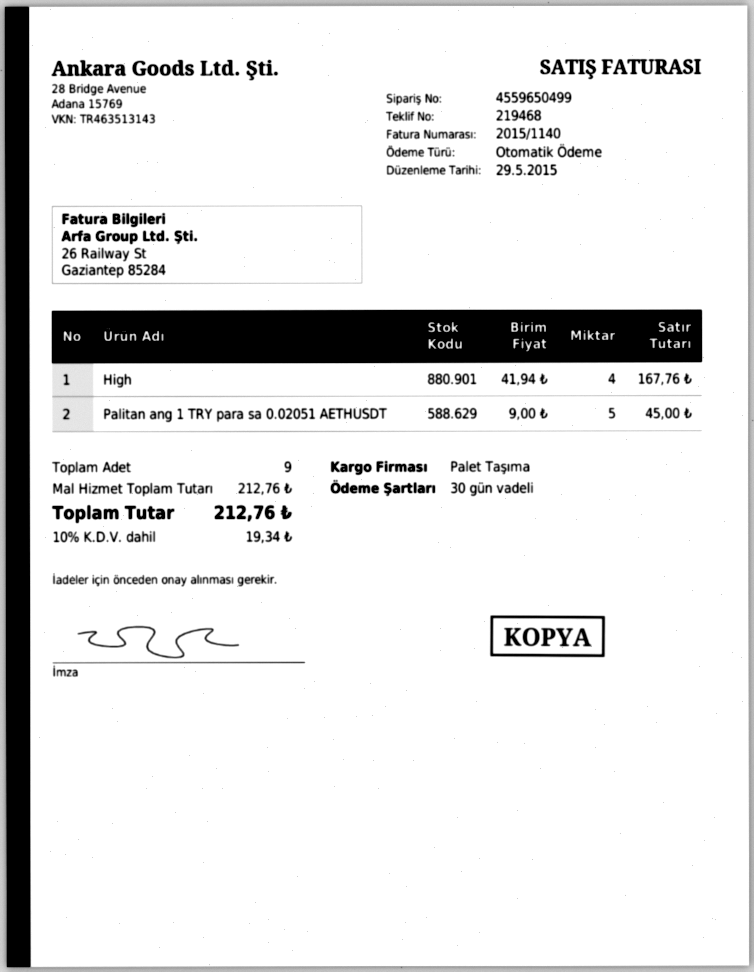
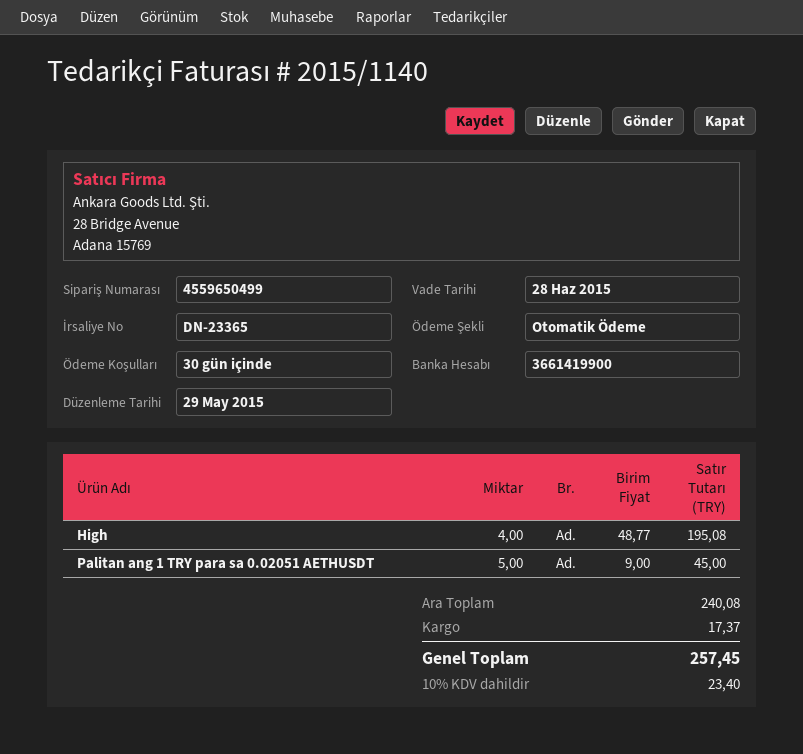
High: 4 x 41.94 = 167.76 -> 4 x 48.77 = 195.08
subtotal: 212.76 -> 240.08
shipping: none -> 17.37
tax: 10% = 19.34 -> 10% = 23.40
total: 212.76 -> 257.45

